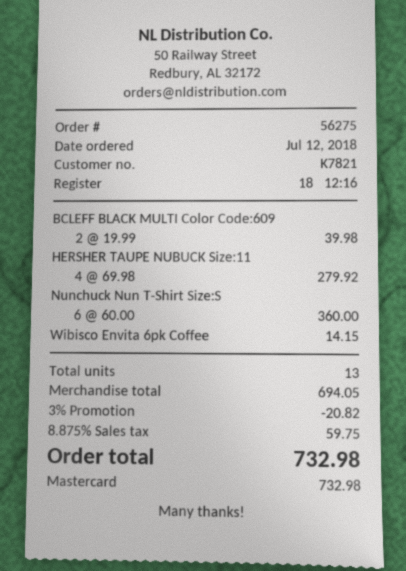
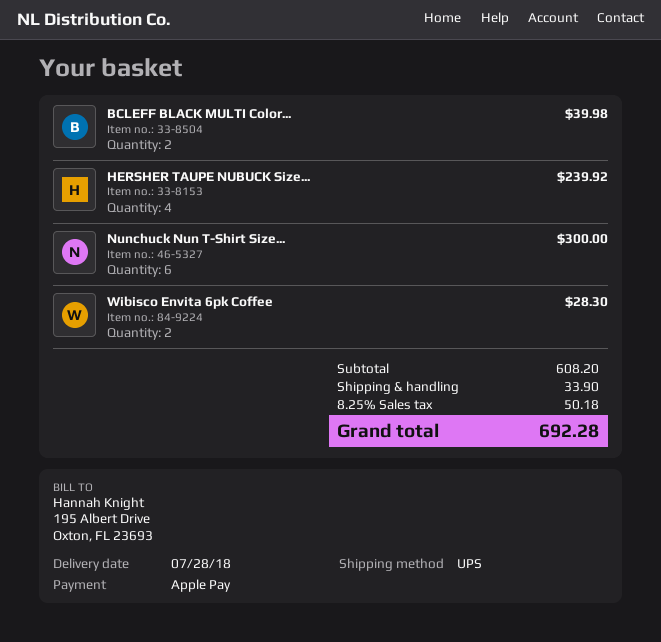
payment method: Mastercard -> Apple Pay
HERSHER TAUPE NUBUCK Size:11: 4 for 279.92 -> 4 for 239.92
Nunchuck Nun T-Shirt Size:S: 6 for 360.00 -> 6 for 300.00
Wibisco Envita 6pk Coffee: 1 for 14.15 -> 2 for 28.30
subtotal: 694.05 -> 608.20
discount: 3% = 20.82 -> none
shipping: none -> 33.90
tax: 8.875% = 59.75 -> 8.25% = 50.18
total: 732.98 -> 692.28

